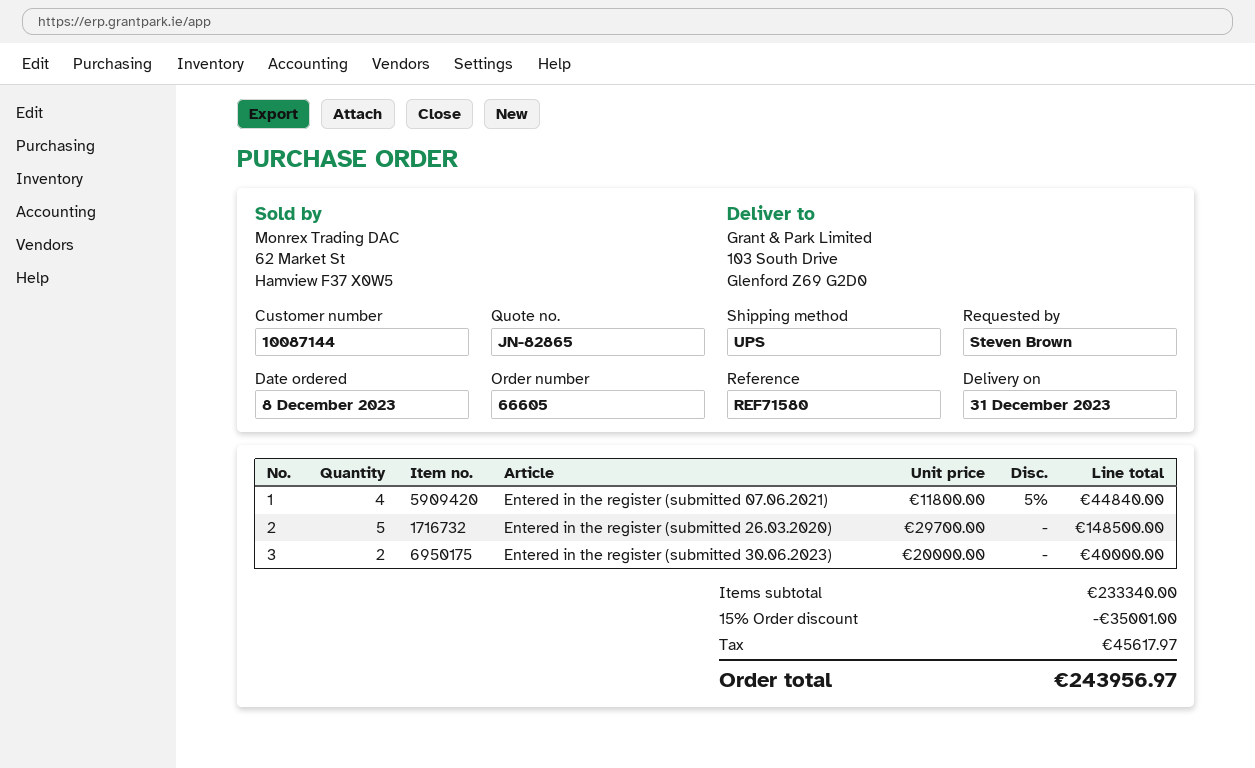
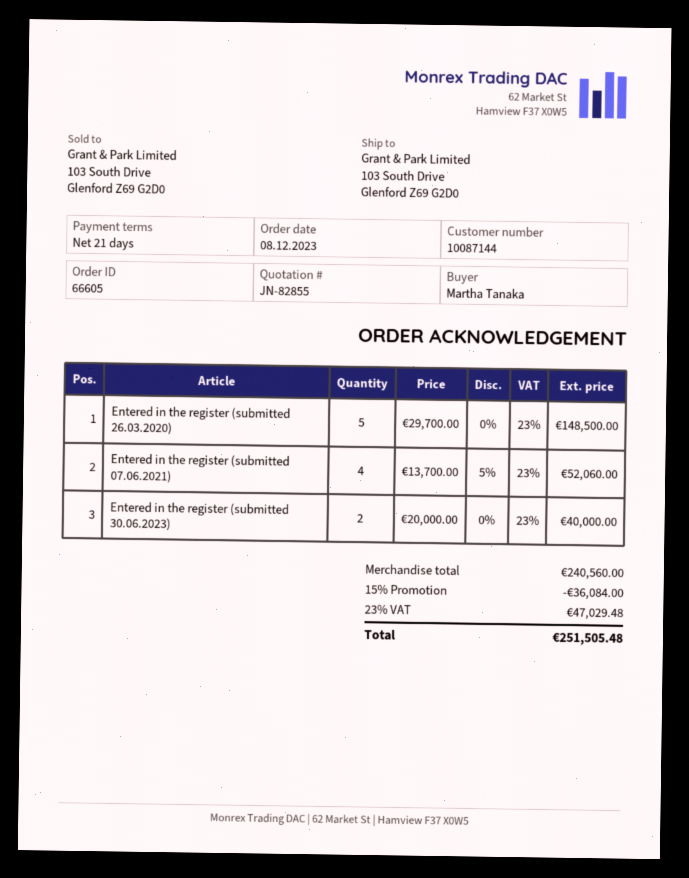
quote number: JN-82865 -> JN-82855
ordered by: Steven Brown -> Martha Tanaka
Entered in the register (submitted 07.06.2021): 4 x 11800.00 - 5% = 44840.00 -> 4 x 13700.00 - 5% = 52060.00
subtotal: 233340.00 -> 240560.00
discount: 15% = 35001.00 -> 15% = 36084.00
tax: 45617.97 -> 47029.48
total: 243956.97 -> 251505.48

